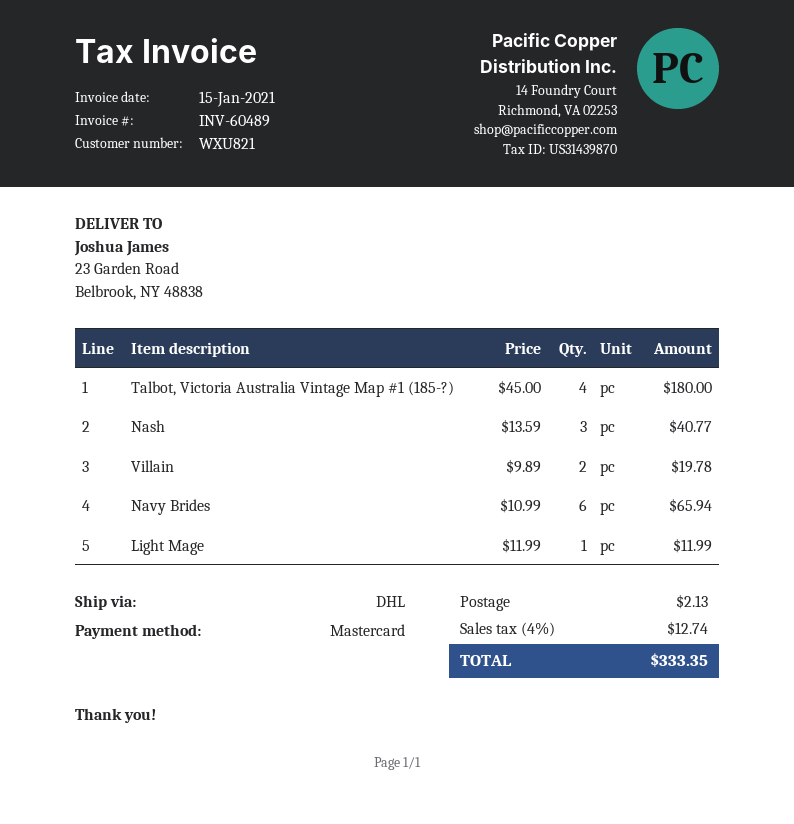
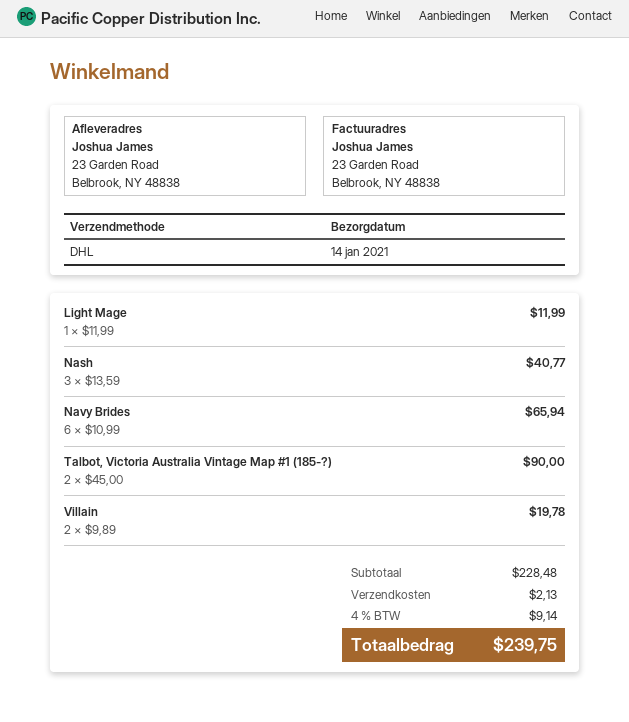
Talbot, Victoria Australia Vintage Map #1 (185-?): 4 x 45.00 = 180.00 -> 2 x 45.00 = 90.00
tax: 4% = 12.74 -> 4% = 9.14
total: 333.35 -> 239.75

